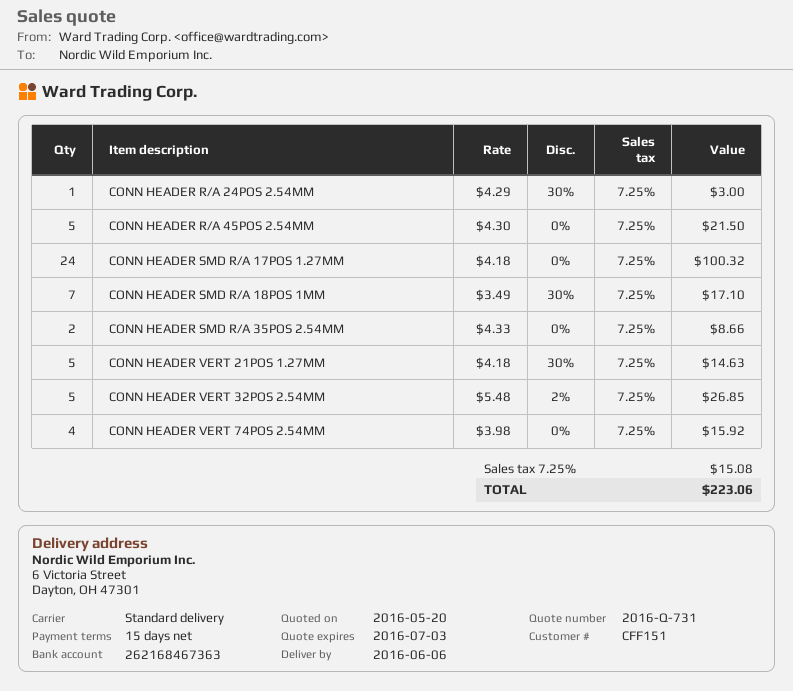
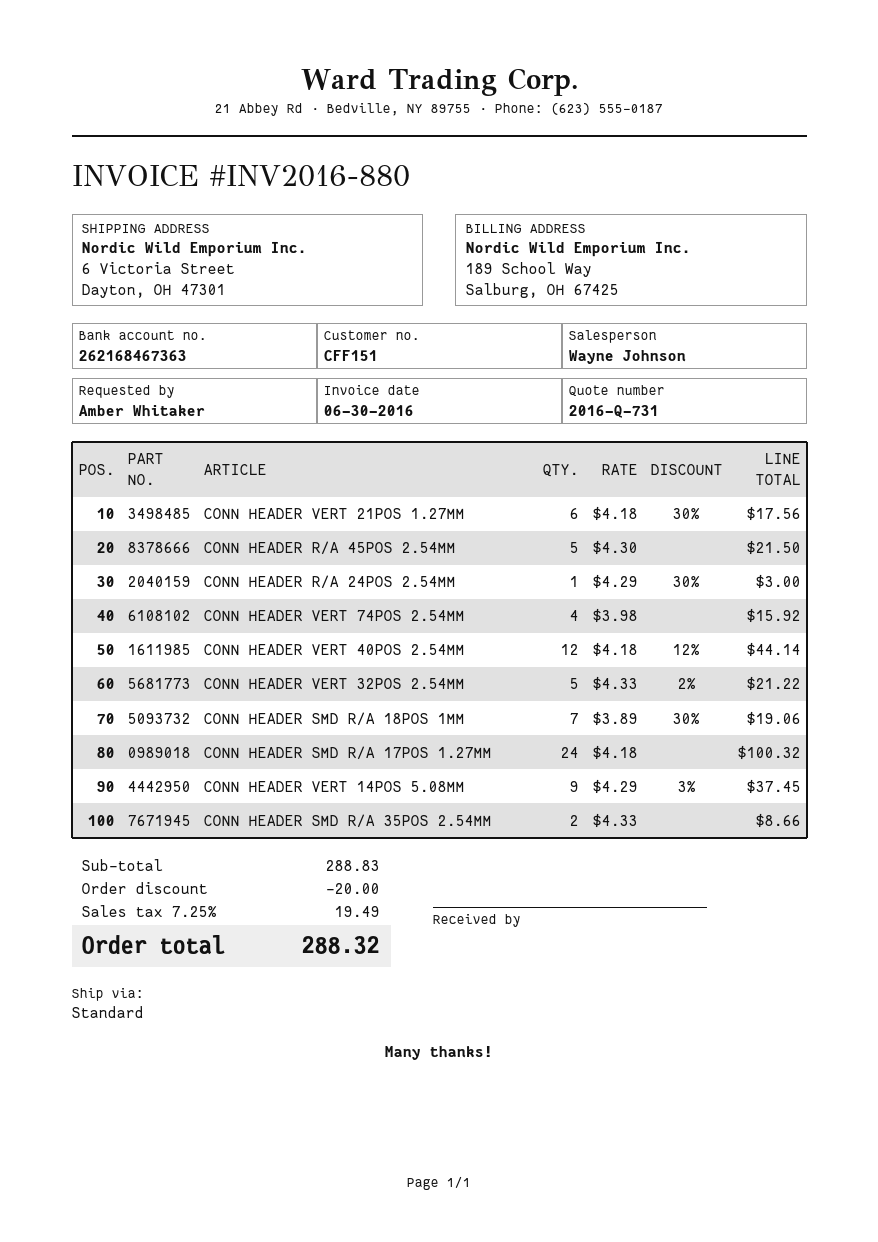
CONN HEADER SMD R/A 18POS 1MM: 7 x 3.49 - 30% = 17.10 -> 7 x 3.89 - 30% = 19.06
CONN HEADER VERT 21POS 1.27MM: 5 x 4.18 - 30% = 14.63 -> 6 x 4.18 - 30% = 17.56
CONN HEADER VERT 32POS 2.54MM: 5 x 5.48 - 2% = 26.85 -> 5 x 4.33 - 2% = 21.22
CONN HEADER VERT 40POS 2.54MM: none -> 12 x 4.18 - 12% = 44.14
CONN HEADER VERT 14POS 5.08MM: none -> 9 x 4.29 - 3% = 37.45
discount: none -> 20.00
tax: 7.25% = 15.08 -> 7.25% = 19.49
total: 223.06 -> 288.32

